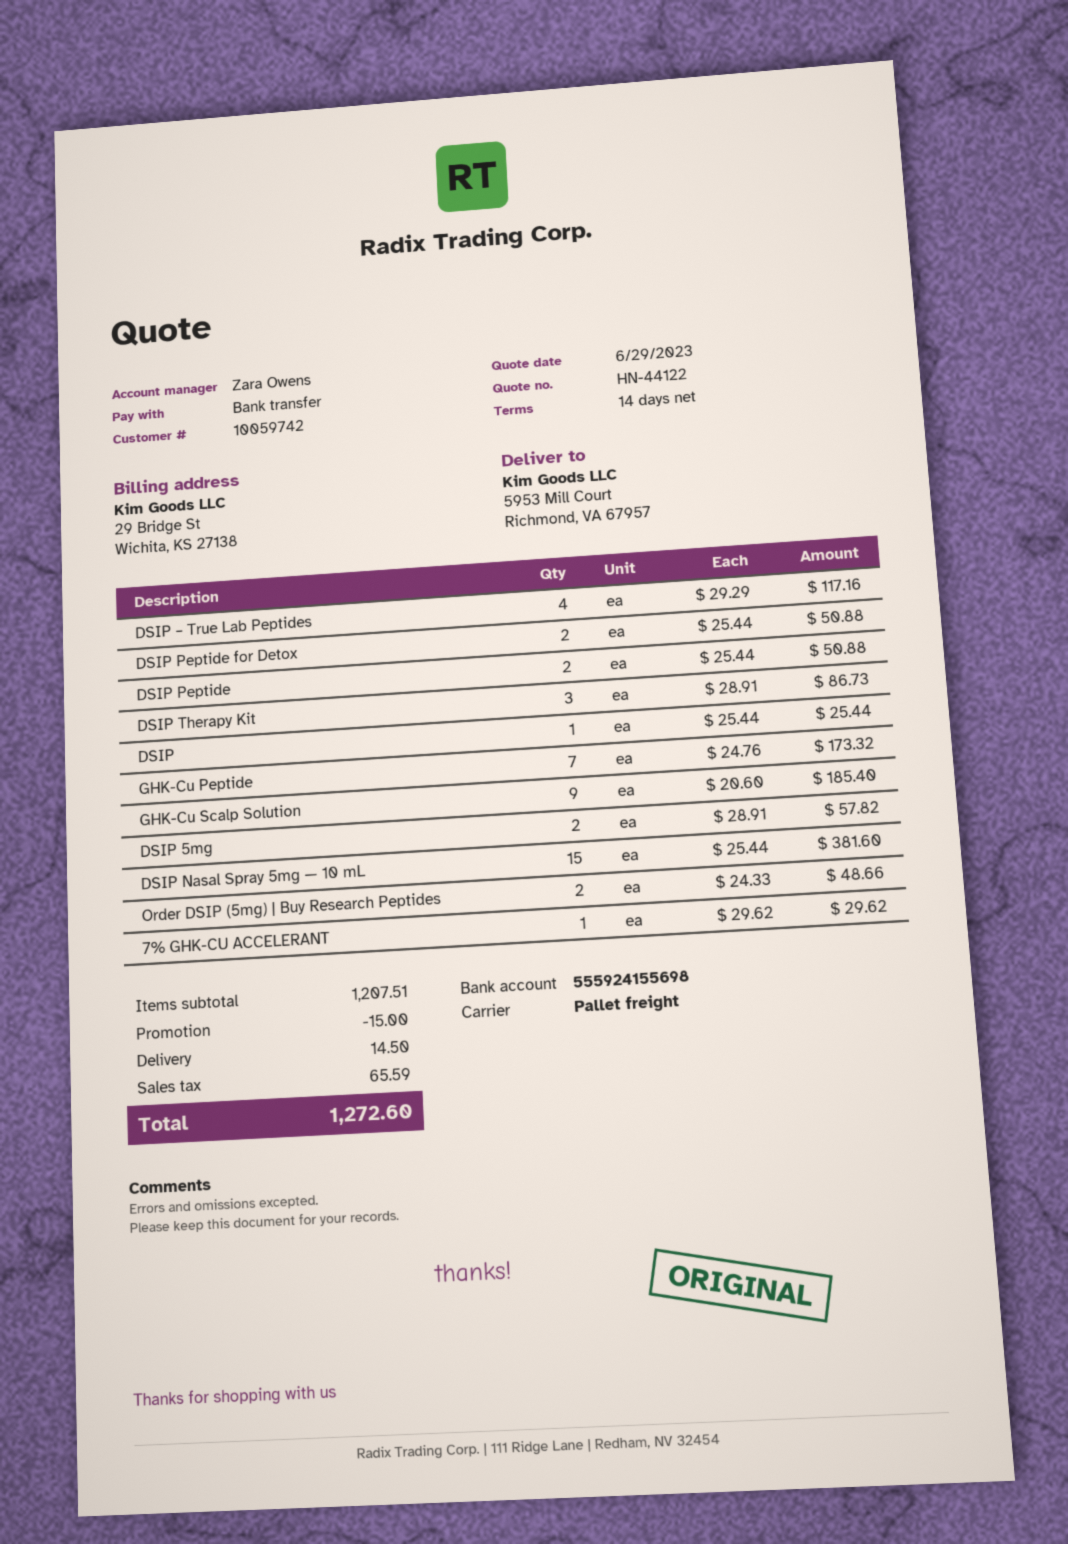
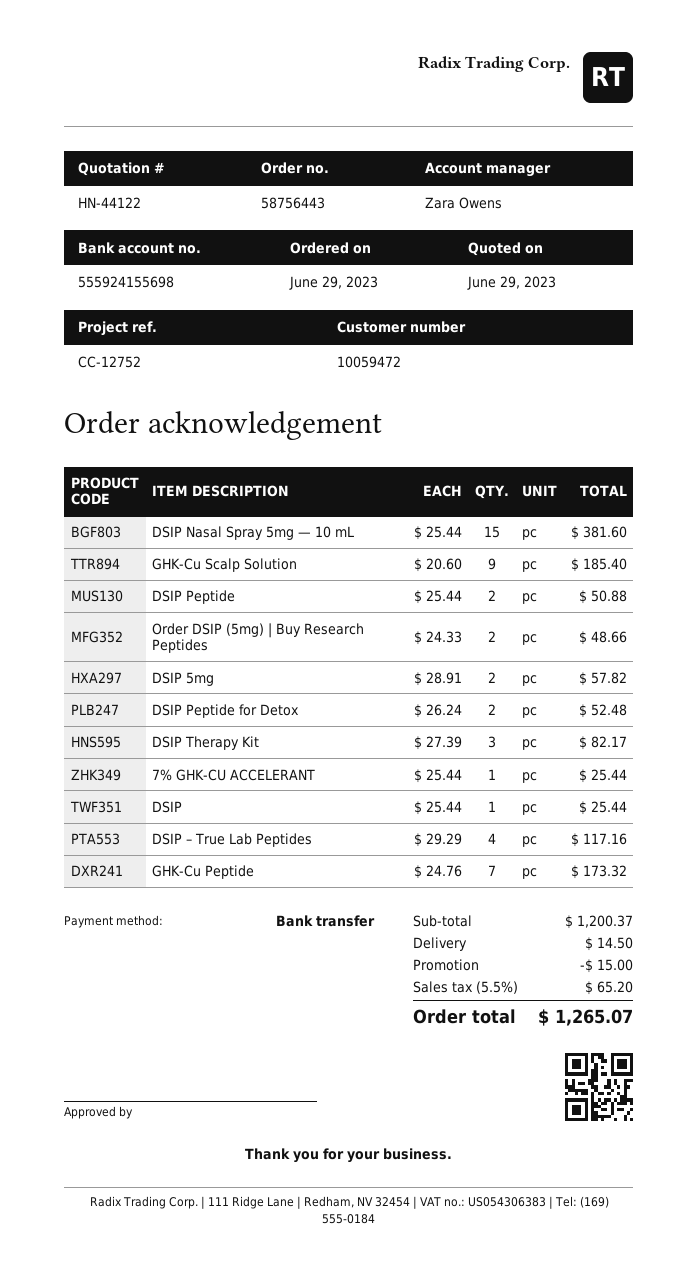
customer number: 10059742 -> 10059472
DSIP Peptide for Detox: 2 x 25.44 = 50.88 -> 2 x 26.24 = 52.48
DSIP Therapy Kit: 3 x 28.91 = 86.73 -> 3 x 27.39 = 82.17
7% GHK-CU ACCELERANT: 1 x 29.62 = 29.62 -> 1 x 25.44 = 25.44
subtotal: 1207.51 -> 1200.37
tax: 65.59 -> 65.20
total: 1272.60 -> 1265.07

